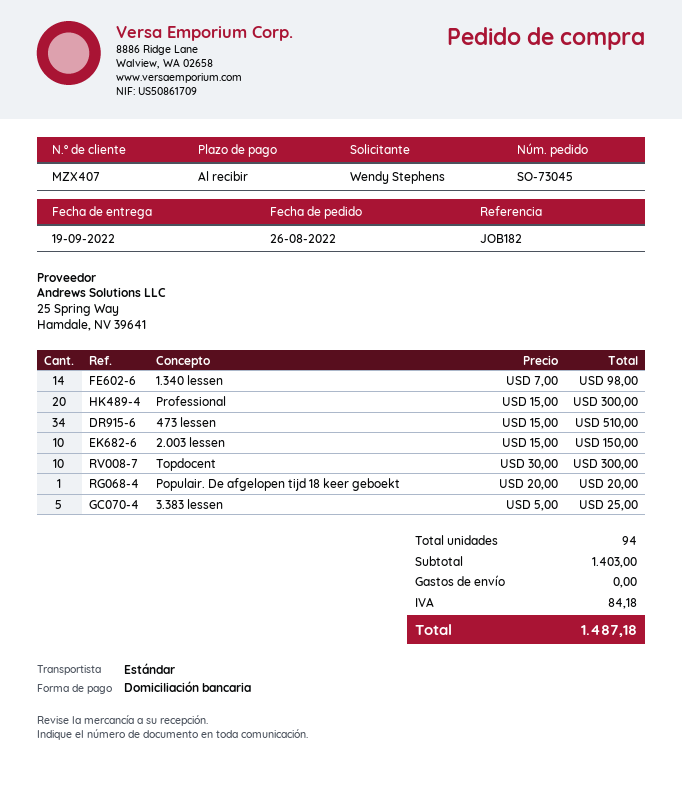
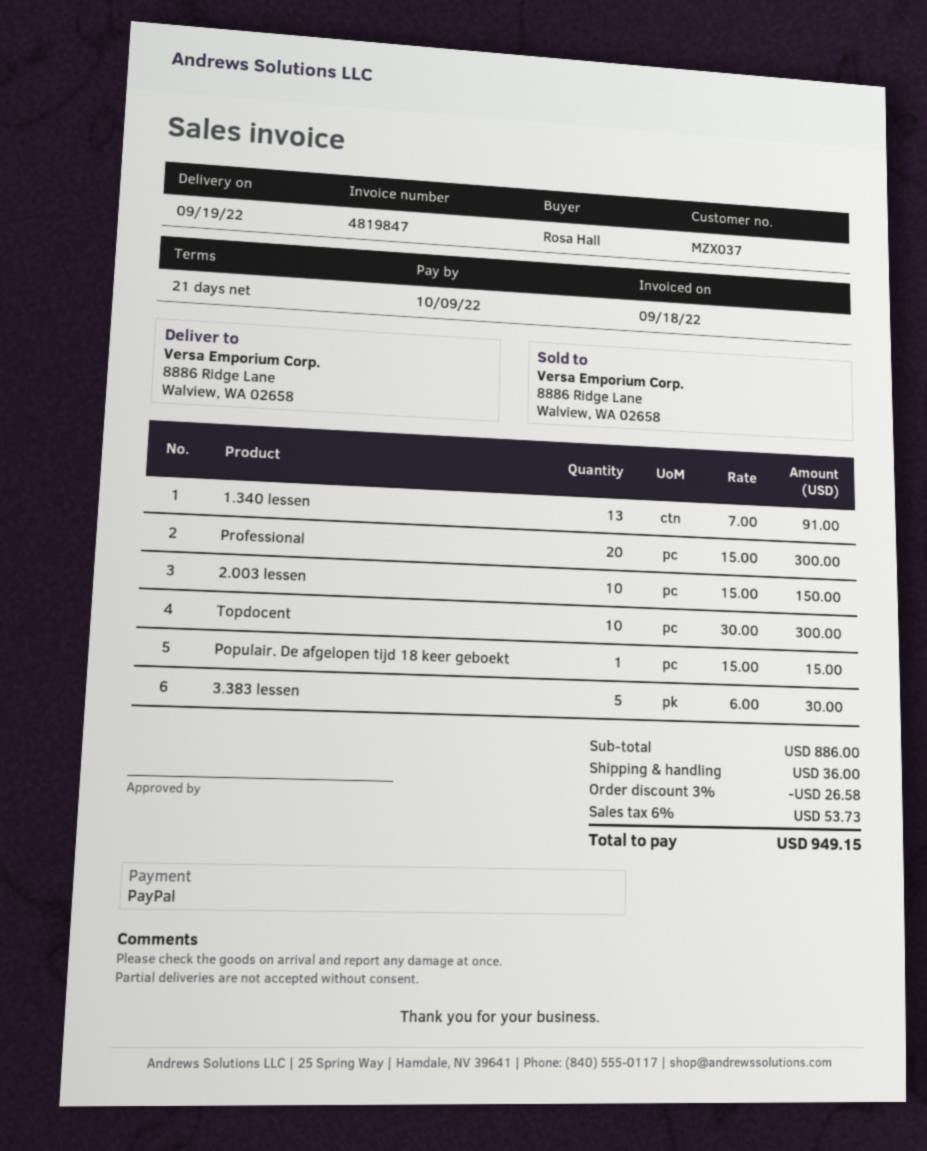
payment terms: on receipt -> 21 days
customer number: MZX407 -> MZX037
ordered by: Wendy Stephens -> Rosa Hall
payment method: direct debit -> PayPal
1.340 lessen: 14 x 7.00 = 98.00 -> 13 x 7.00 = 91.00
473 lessen: 34 x 15.00 = 510.00 -> none
Populair. De afgelopen tijd 18 keer geboekt: 1 x 20.00 = 20.00 -> 1 x 15.00 = 15.00
3.383 lessen: 5 x 5.00 = 25.00 -> 5 x 6.00 = 30.00
subtotal: 1403.00 -> 886.00
discount: none -> 3% = 26.58
shipping: 0.00 -> 36.00
tax: 84.18 -> 53.73
total: 1487.18 -> 949.15

